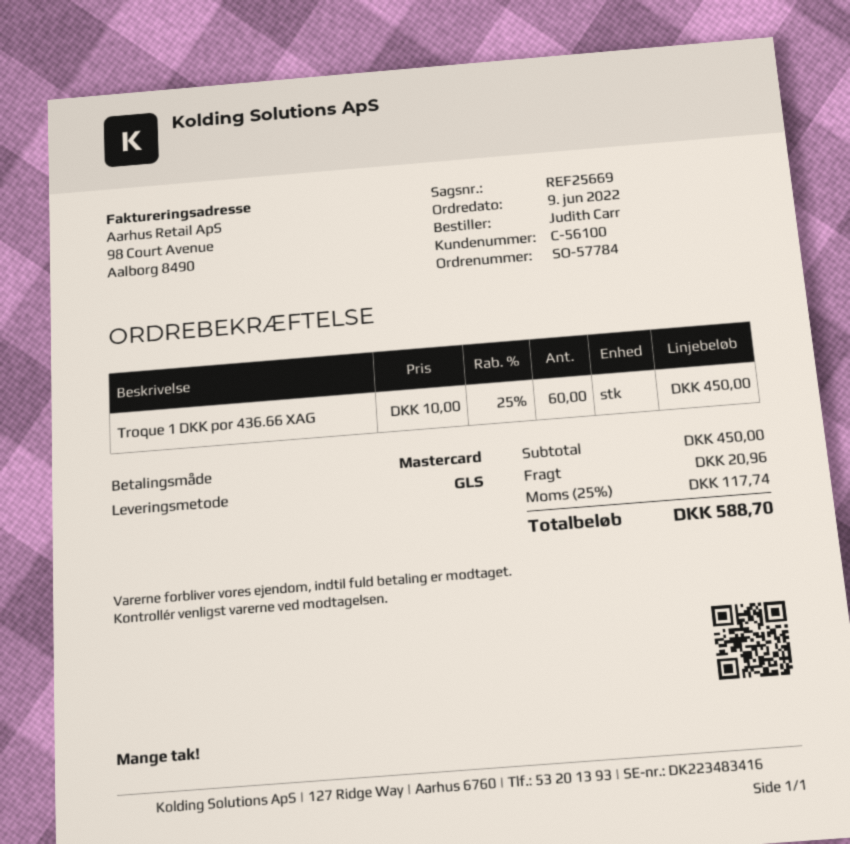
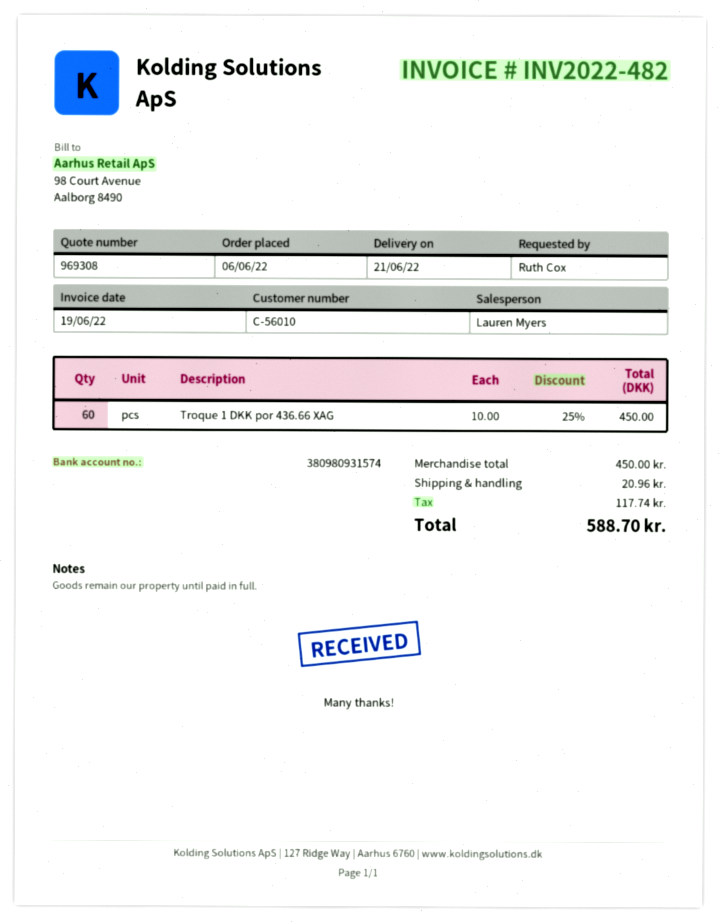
order date: 2022-06-09 -> 2022-06-06
customer number: C-56100 -> C-56010
ordered by: Judith Carr -> Ruth Cox

